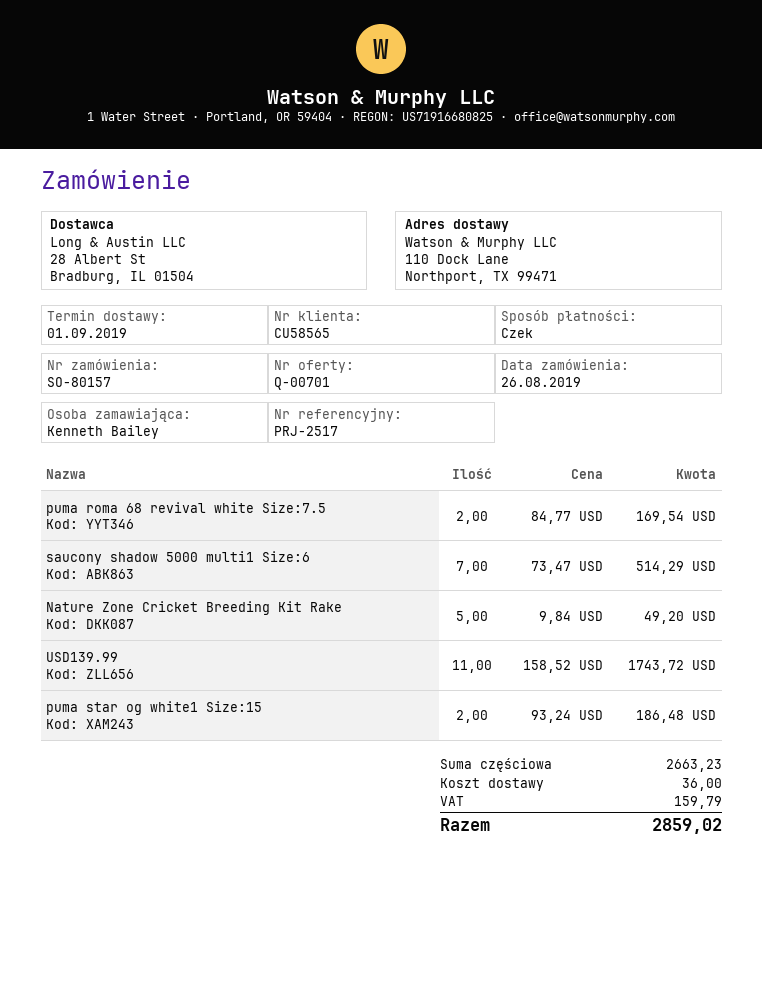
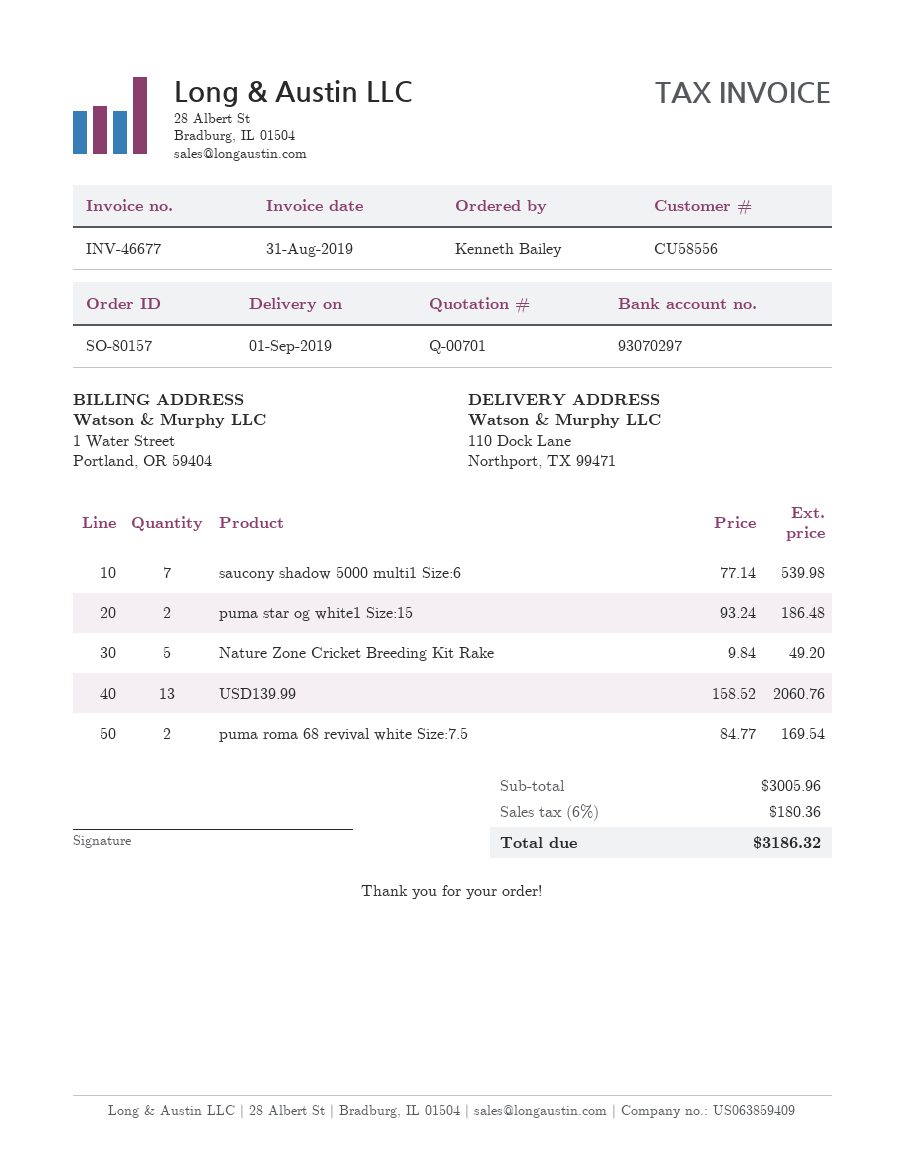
customer number: CU58565 -> CU58556
saucony shadow 5000 multi1 Size:6: 7 x 73.47 = 514.29 -> 7 x 77.14 = 539.98
USD139.99: 11 x 158.52 = 1743.72 -> 13 x 158.52 = 2060.76
subtotal: 2663.23 -> 3005.96
shipping: 36.00 -> none
tax: 159.79 -> 180.36
total: 2859.02 -> 3186.32

